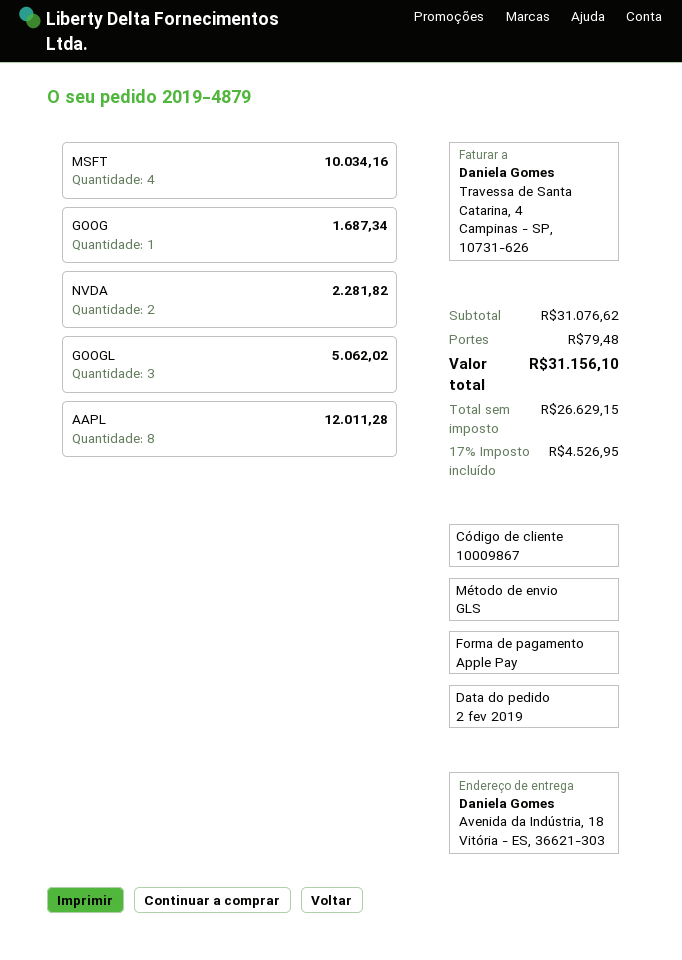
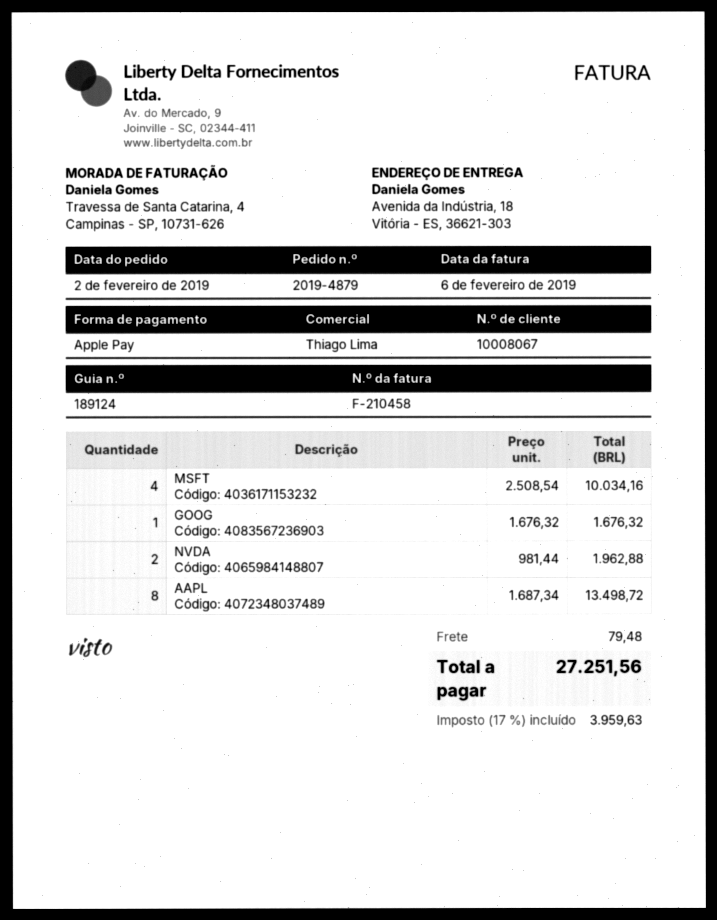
customer number: 10009867 -> 10008067
GOOG: 1 for 1687.34 -> 1 for 1676.32
NVDA: 2 for 2281.82 -> 2 for 1962.88
GOOGL: 3 for 5062.02 -> none
AAPL: 8 for 12011.28 -> 8 for 13498.72
tax: 17% = 4526.95 -> 17% = 3959.63
total: 31156.10 -> 27251.56

